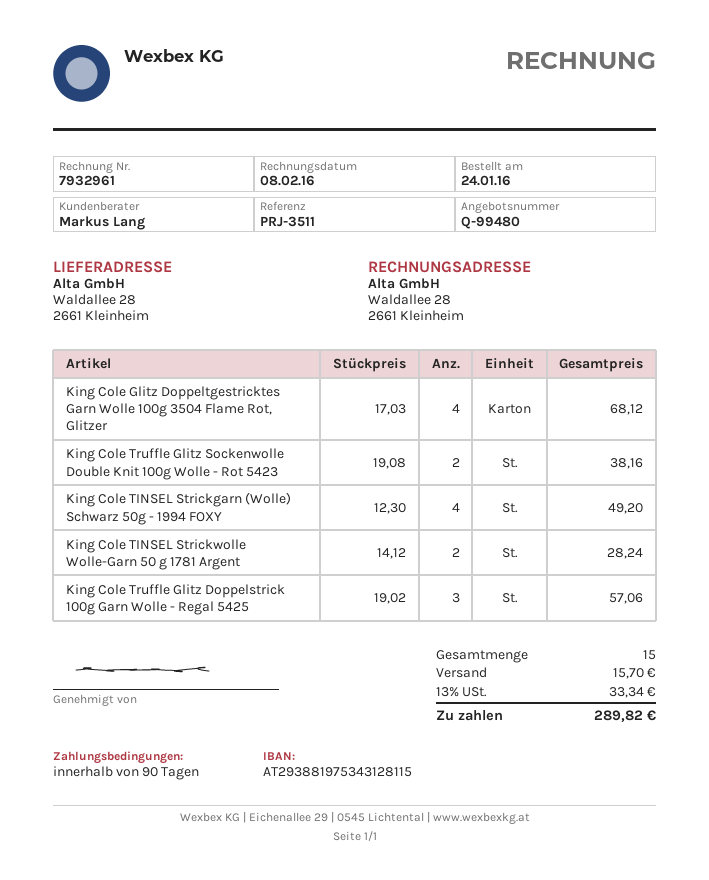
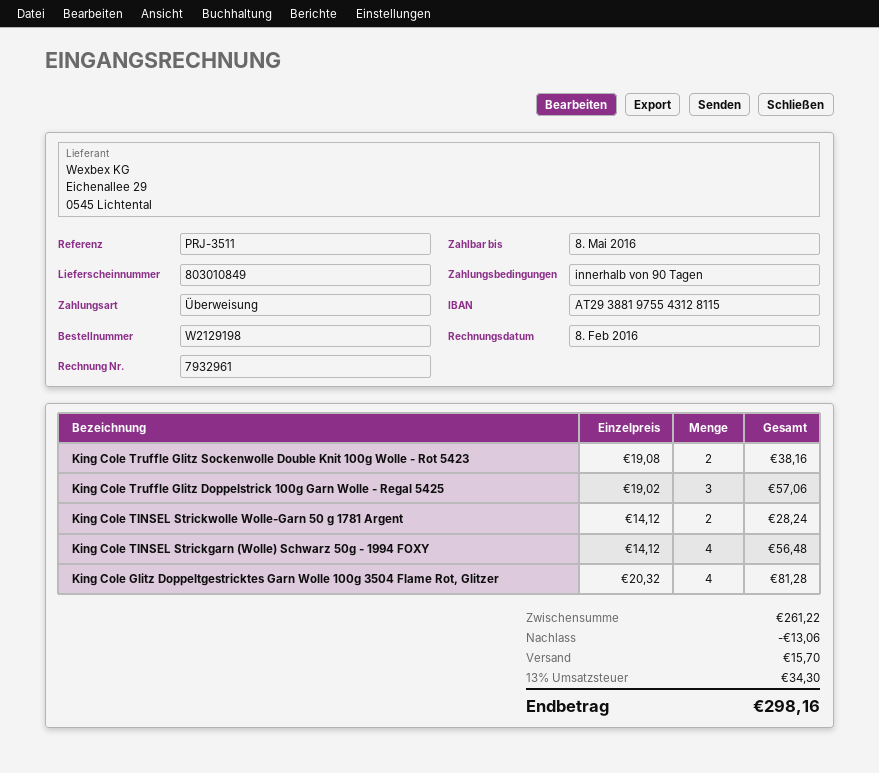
bank account: AT293881975343128115 -> AT293881975543128115
King Cole Glitz Doppeltgestricktes Garn Wolle 100g 3504 Flame Rot, Glitzer: 4 x 17.03 = 68.12 -> 4 x 20.32 = 81.28
King Cole TINSEL Strickgarn (Wolle) Schwarz 50g - 1994 FOXY: 4 x 12.30 = 49.20 -> 4 x 14.12 = 56.48
discount: none -> 13.06
tax: 13% = 33.34 -> 13% = 34.30
total: 289.82 -> 298.16

